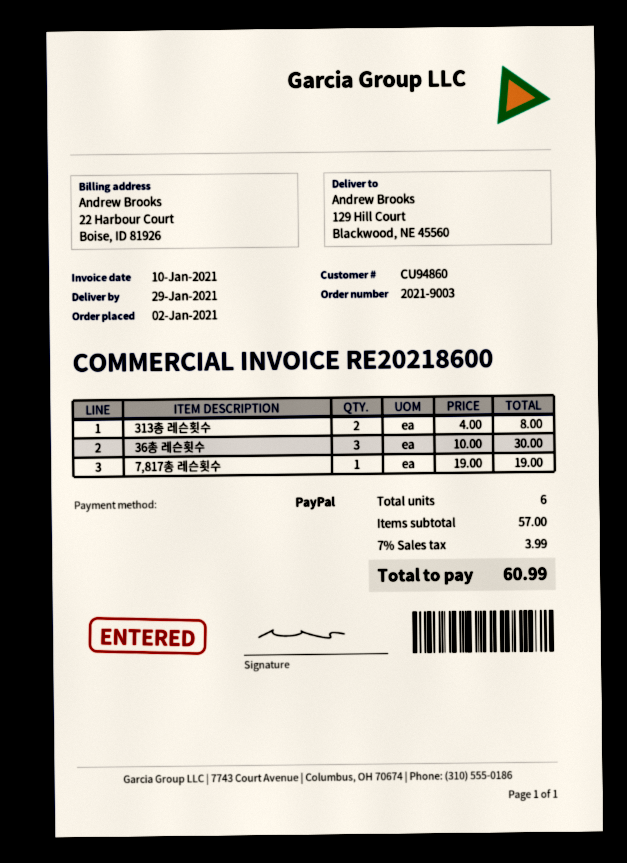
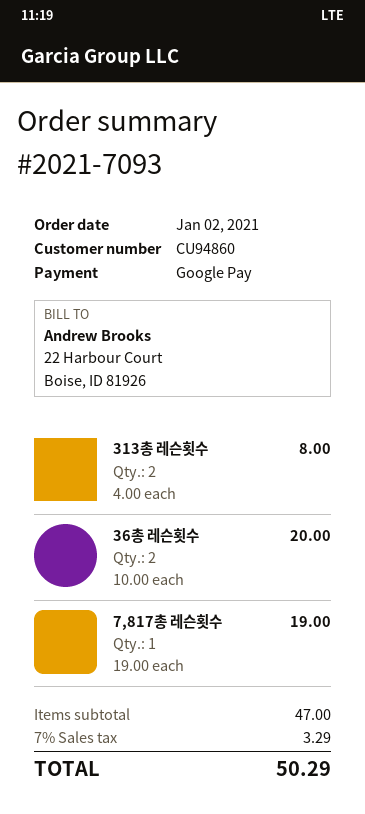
order number: 2021-9003 -> 2021-7093
payment method: PayPal -> Google Pay
36총 레슨횟수: 3 x 10.00 = 30.00 -> 2 x 10.00 = 20.00
subtotal: 57.00 -> 47.00
tax: 7% = 3.99 -> 7% = 3.29
total: 60.99 -> 50.29

